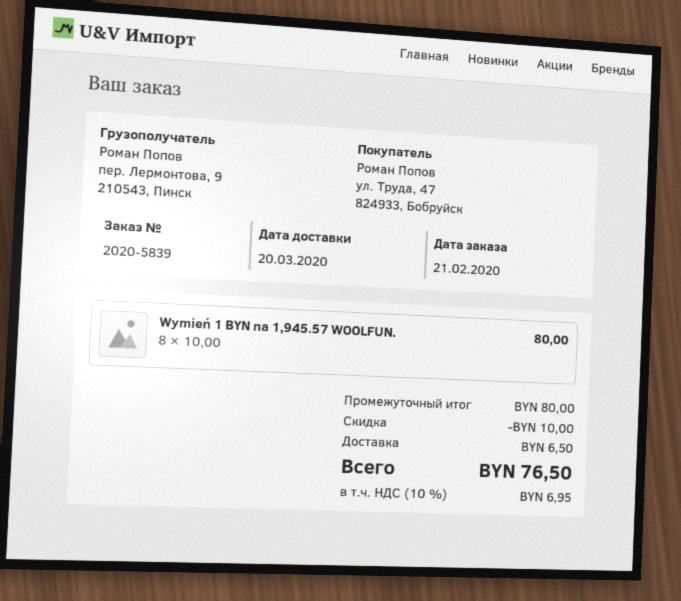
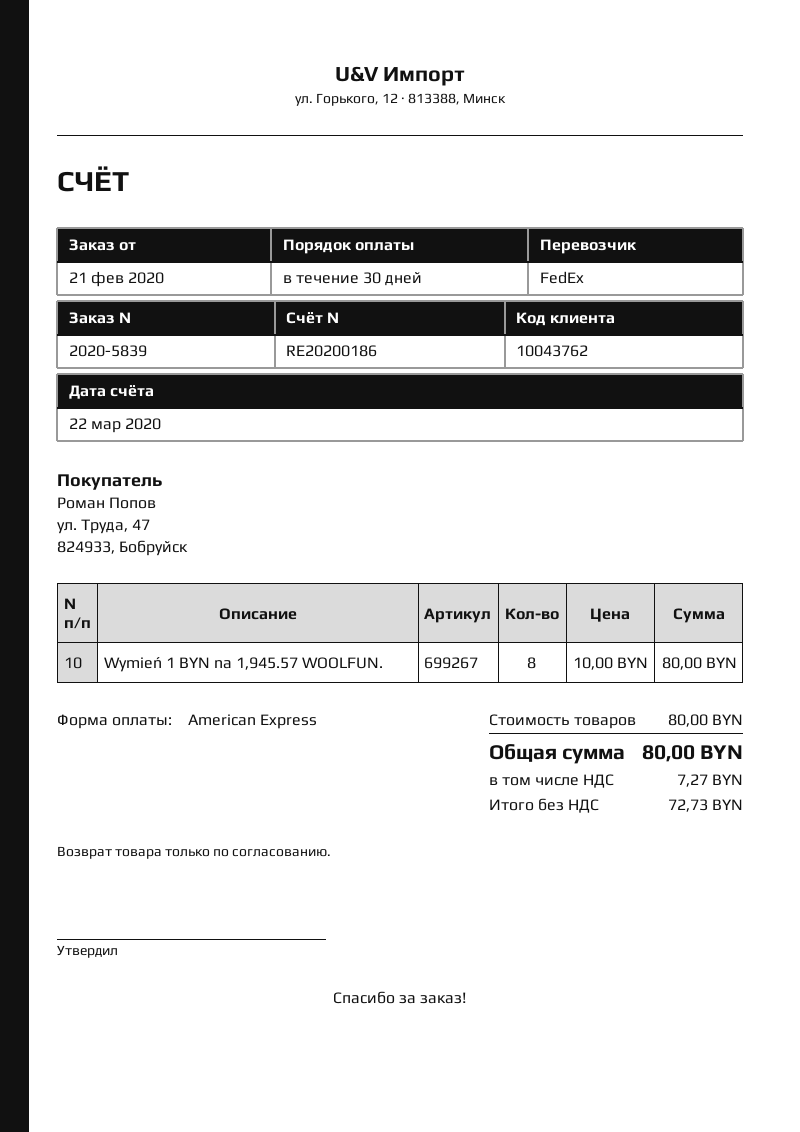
discount: 10.00 -> none
shipping: 6.50 -> none
tax: 6.95 -> 7.27
total: 76.50 -> 80.00

